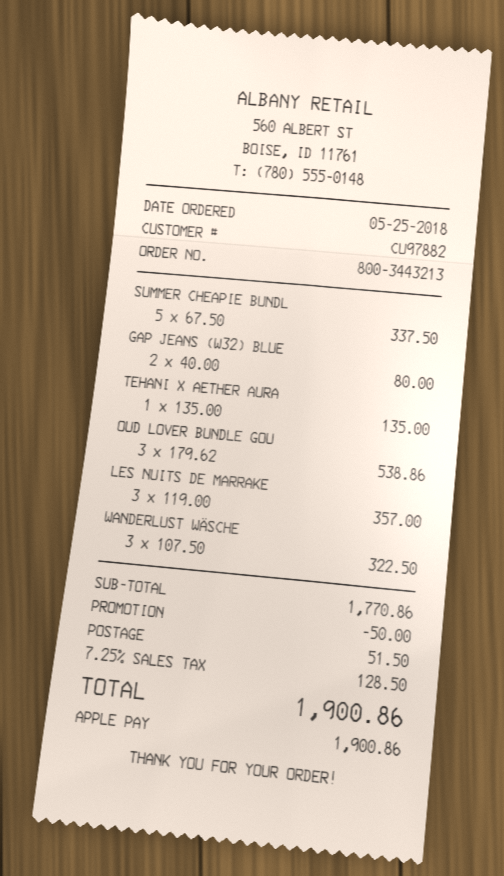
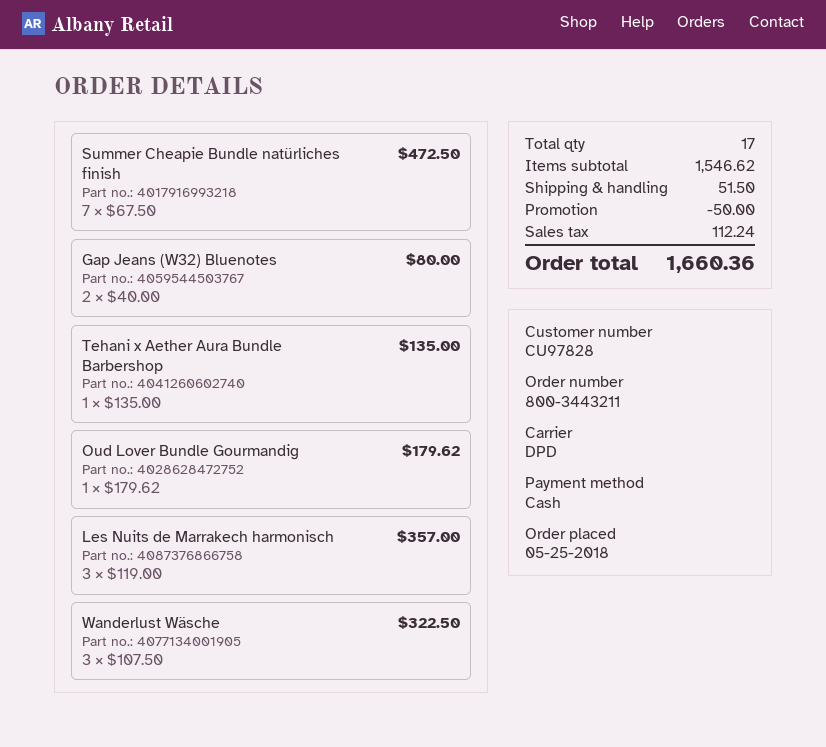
order number: 800-3443213 -> 800-3443211
customer number: CU97882 -> CU97828
payment method: Apple Pay -> cash
SUMMER CHEAPIE BUNDL: 5 x 67.50 = 337.50 -> 7 x 67.50 = 472.50
OUD LOVER BUNDLE GOU: 3 x 179.62 = 538.86 -> 1 x 179.62 = 179.62
subtotal: 1770.86 -> 1546.62
tax: 128.50 -> 112.24
total: 1900.86 -> 1660.36

